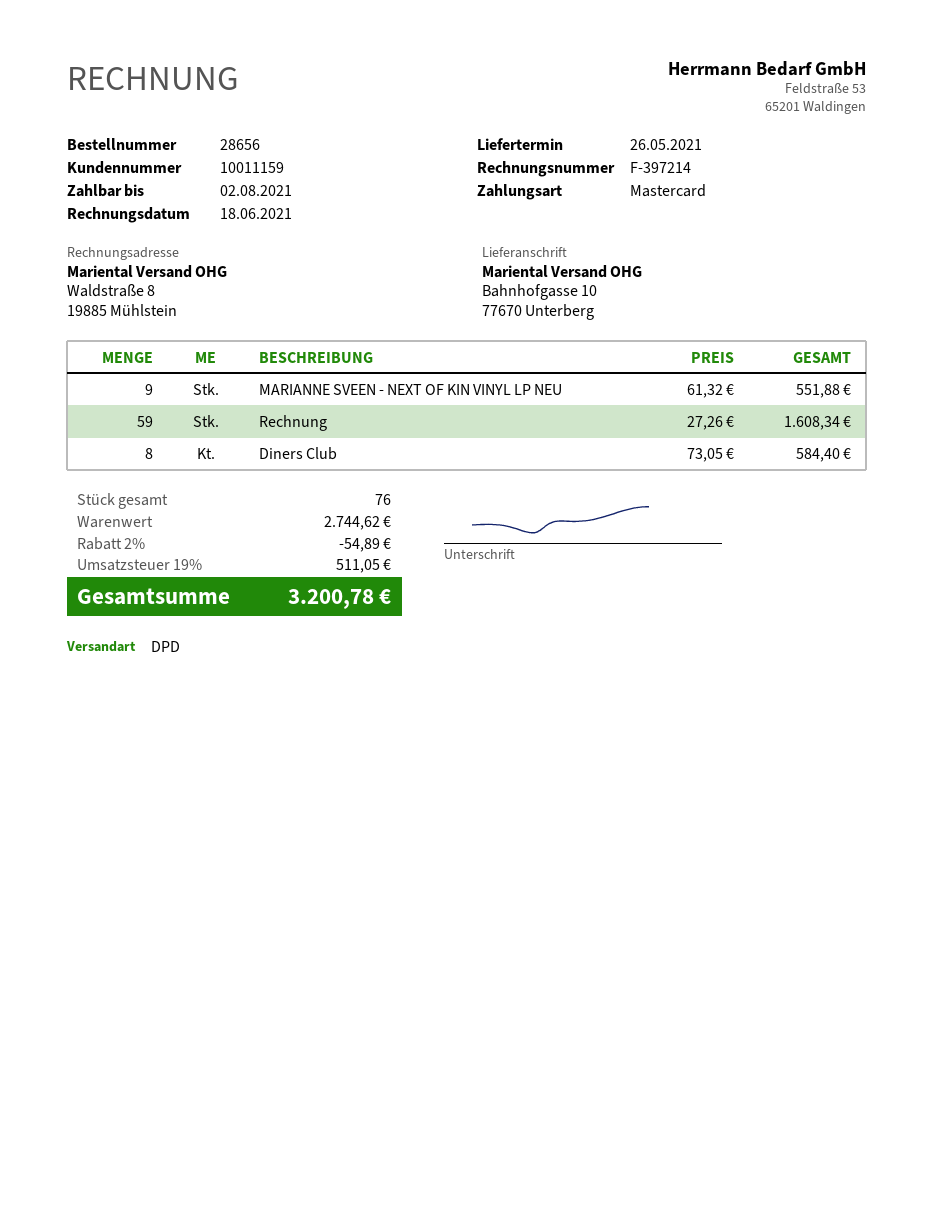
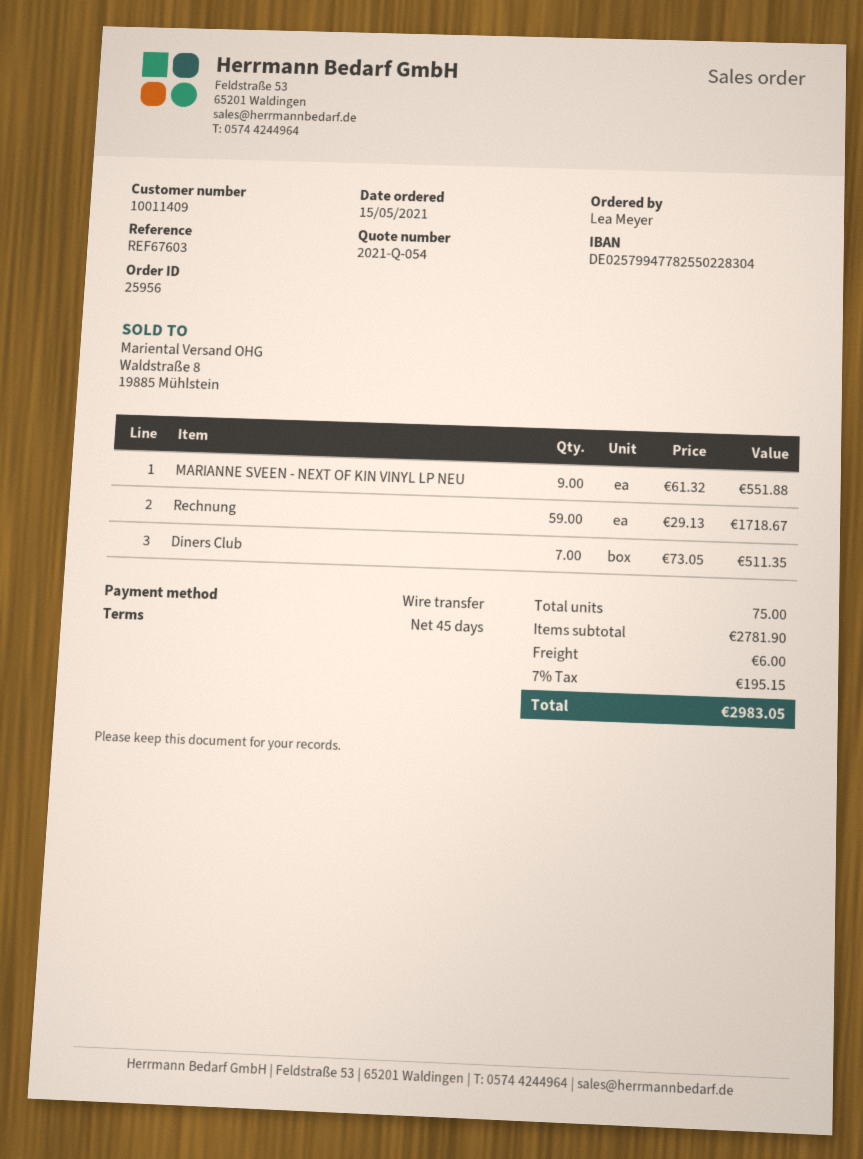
order number: 28656 -> 25956
customer number: 10011159 -> 10011409
payment method: Mastercard -> bank transfer
Rechnung: 59 x 27.26 = 1608.34 -> 59 x 29.13 = 1718.67
Diners Club: 8 x 73.05 = 584.40 -> 7 x 73.05 = 511.35
total quantity: 76 -> 75
subtotal: 2744.62 -> 2781.90
discount: 2% = 54.89 -> none
shipping: none -> 6.00
tax: 19% = 511.05 -> 7% = 195.15
total: 3200.78 -> 2983.05

